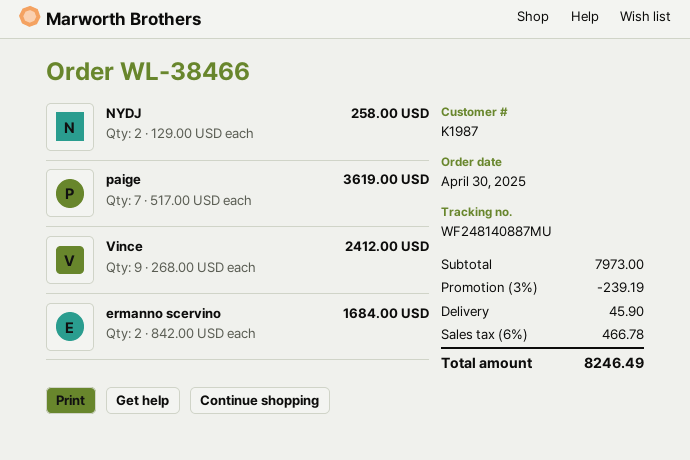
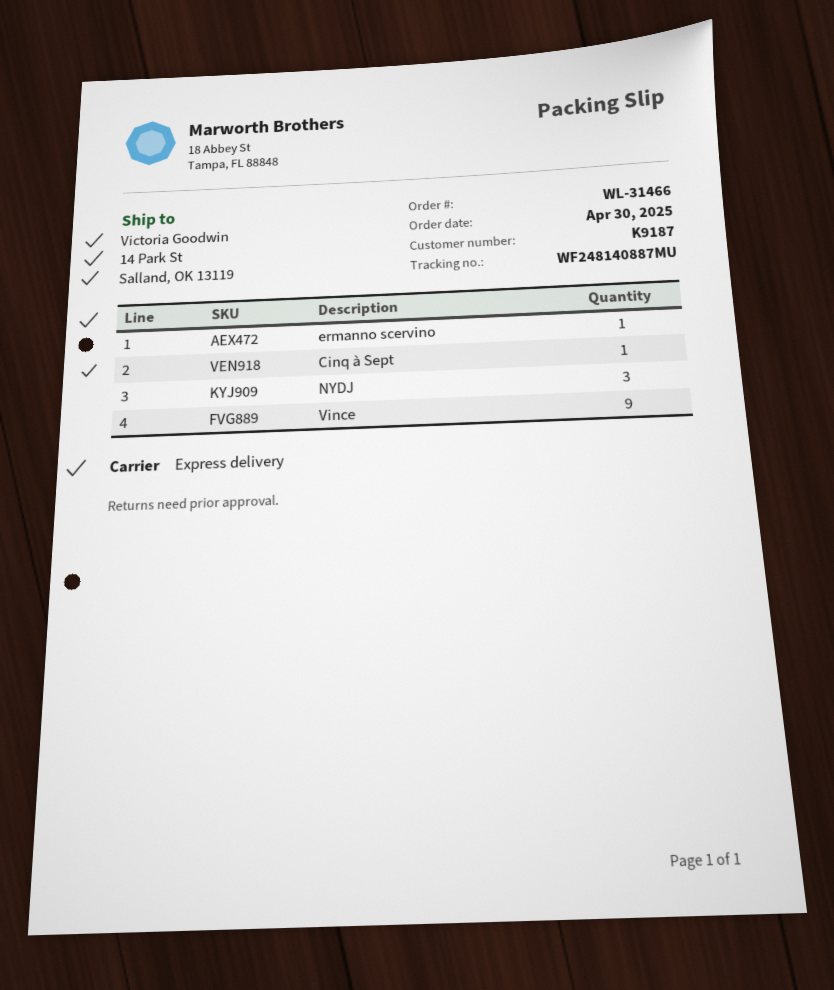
order number: WL-38466 -> WL-31466
customer number: K1987 -> K9187
NYDJ: 2 -> 3
paige: 7 -> none
ermanno scervino: 2 -> 1
Cinq à Sept: none -> 1

